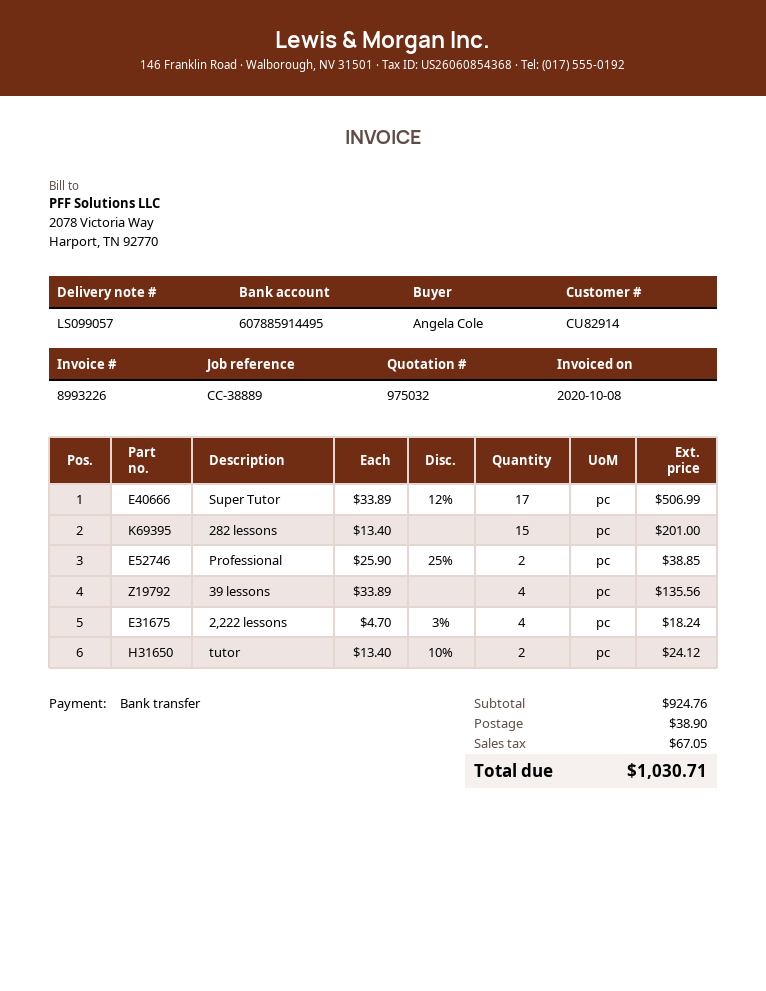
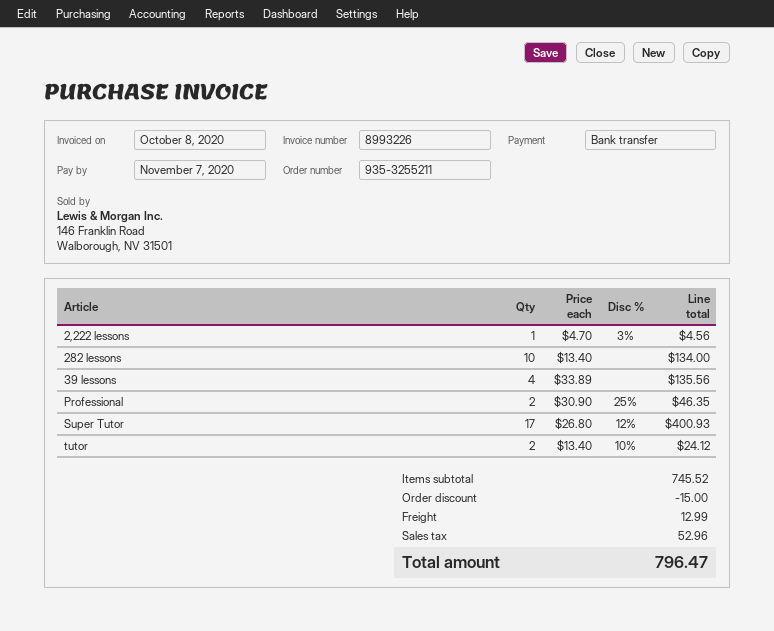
Super Tutor: 17 x 33.89 - 12% = 506.99 -> 17 x 26.80 - 12% = 400.93
282 lessons: 15 x 13.40 = 201.00 -> 10 x 13.40 = 134.00
Professional: 2 x 25.90 - 25% = 38.85 -> 2 x 30.90 - 25% = 46.35
2,222 lessons: 4 x 4.70 - 3% = 18.24 -> 1 x 4.70 - 3% = 4.56
subtotal: 924.76 -> 745.52
discount: none -> 15.00
shipping: 38.90 -> 12.99
tax: 67.05 -> 52.96
total: 1030.71 -> 796.47

